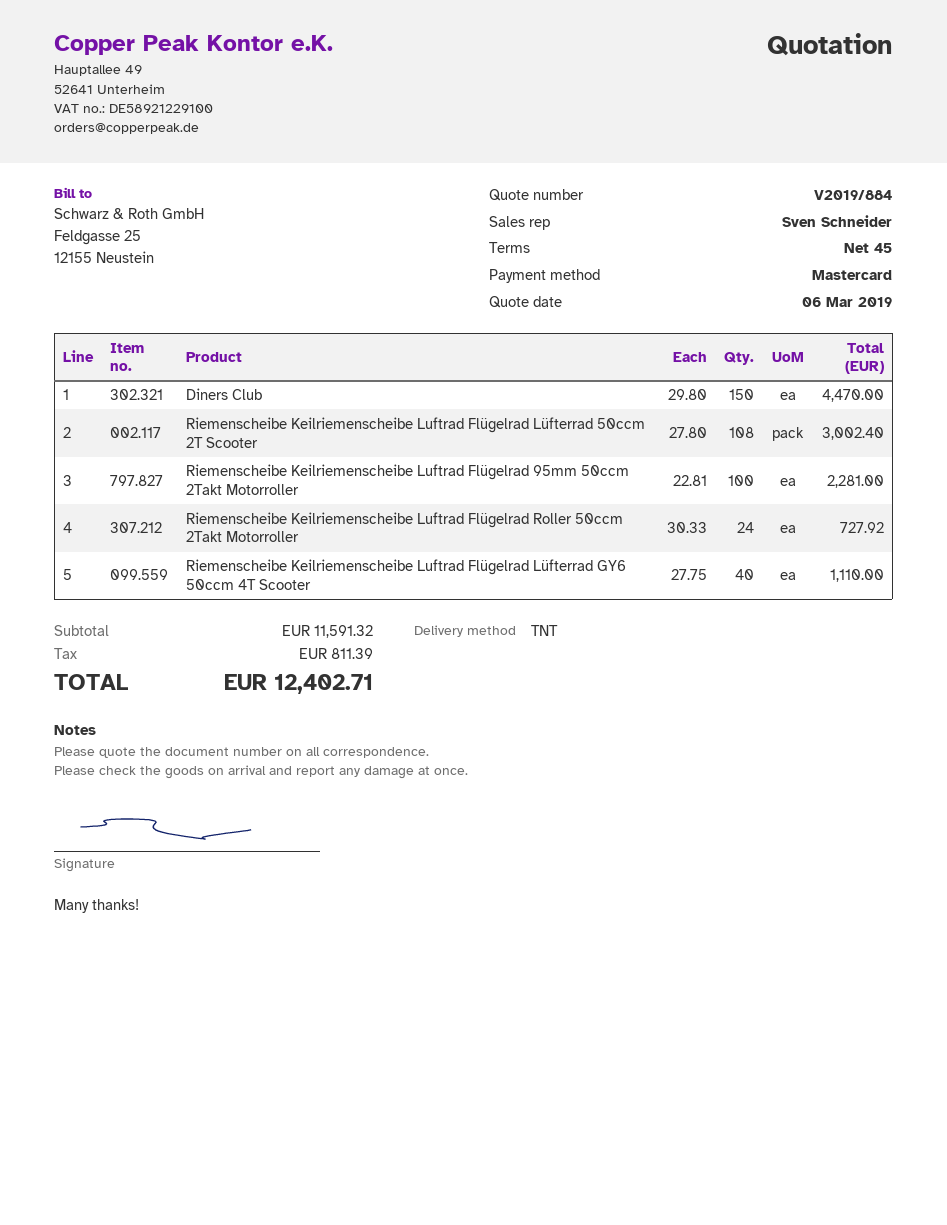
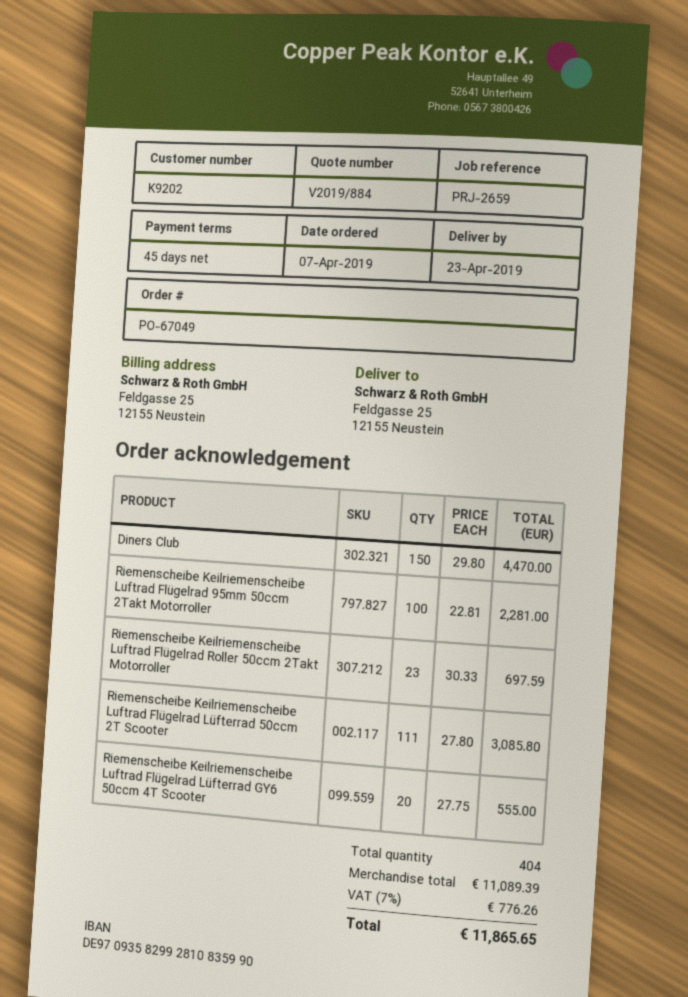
Riemenscheibe Keilriemenscheibe Luftrad Flügelrad Lüfterrad 50ccm 2T Scooter: 108 x 27.80 = 3002.40 -> 111 x 27.80 = 3085.80
Riemenscheibe Keilriemenscheibe Luftrad Flügelrad Roller 50ccm 2Takt Motorroller: 24 x 30.33 = 727.92 -> 23 x 30.33 = 697.59
Riemenscheibe Keilriemenscheibe Luftrad Flügelrad Lüfterrad GY6 50ccm 4T Scooter: 40 x 27.75 = 1110.00 -> 20 x 27.75 = 555.00
subtotal: 11591.32 -> 11089.39
tax: 811.39 -> 776.26
total: 12402.71 -> 11865.65

